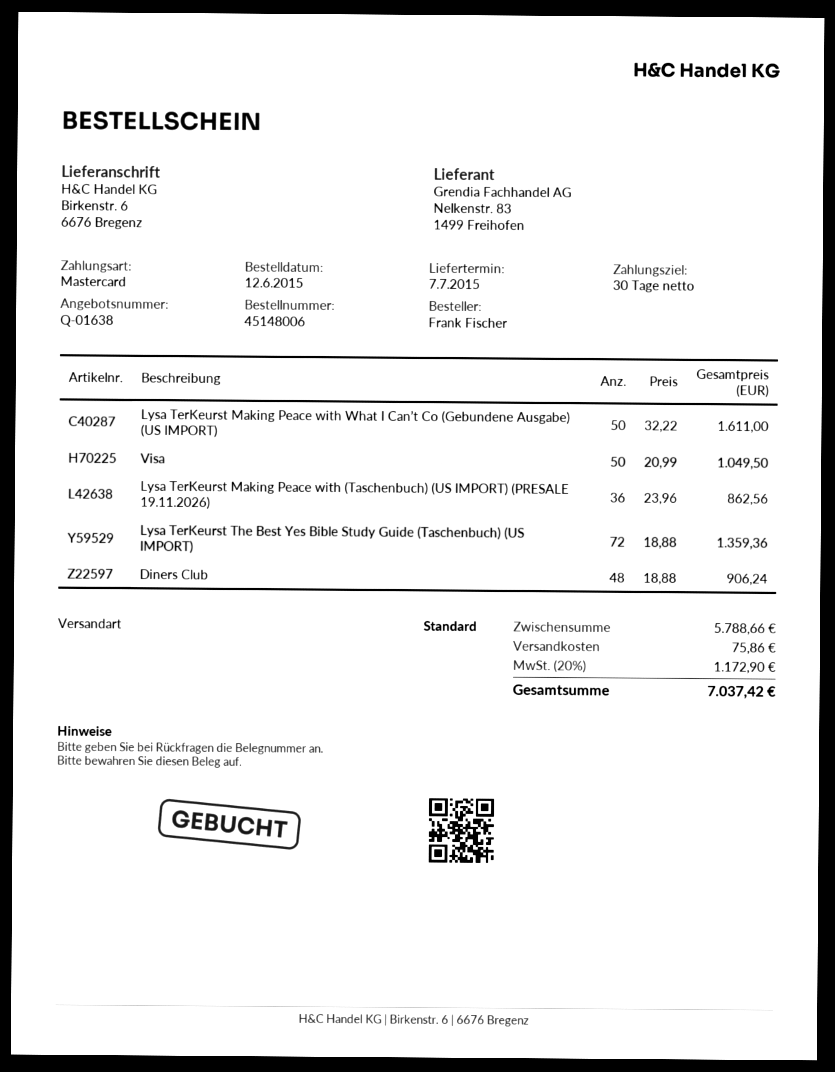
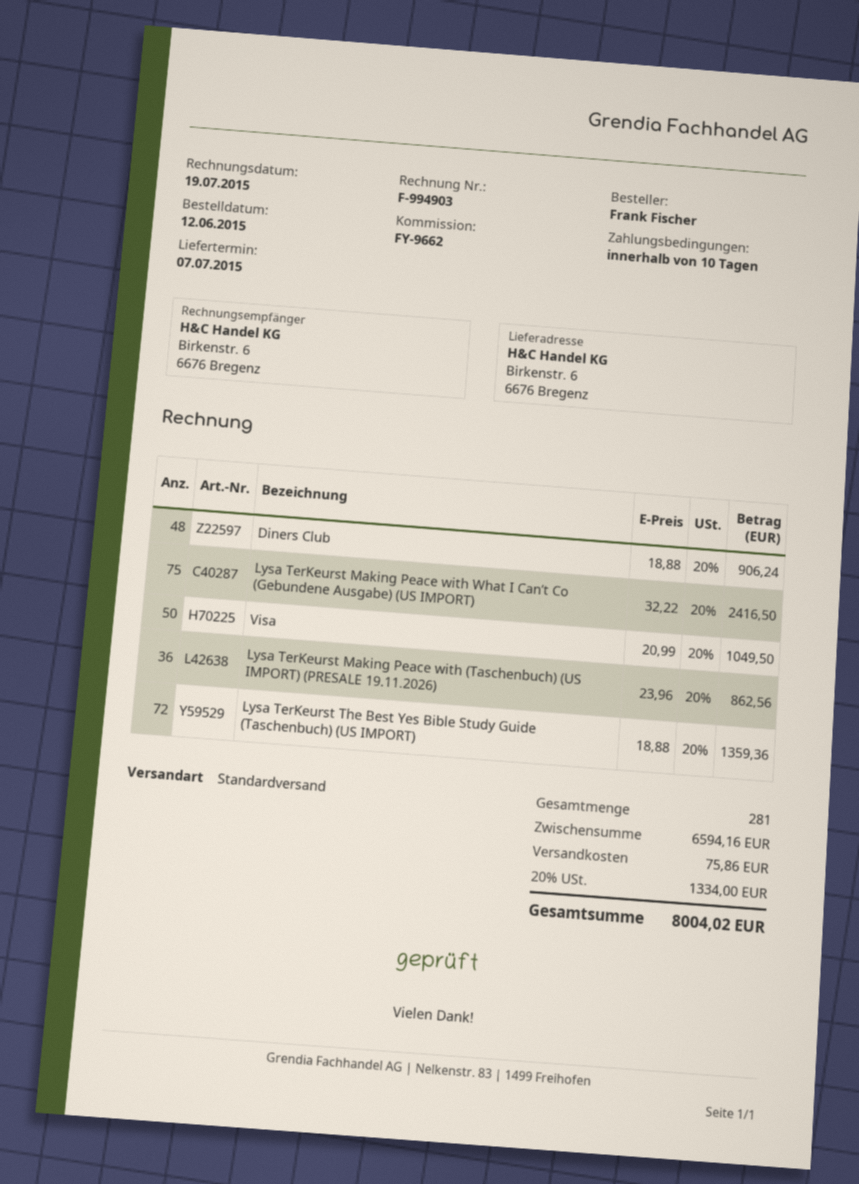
payment terms: 30 days -> 10 days
Lysa TerKeurst Making Peace with What I Can’t Co (Gebundene Ausgabe) (US IMPORT): 50 x 32.22 = 1611.00 -> 75 x 32.22 = 2416.50
subtotal: 5788.66 -> 6594.16
tax: 20% = 1172.90 -> 20% = 1334.00
total: 7037.42 -> 8004.02

